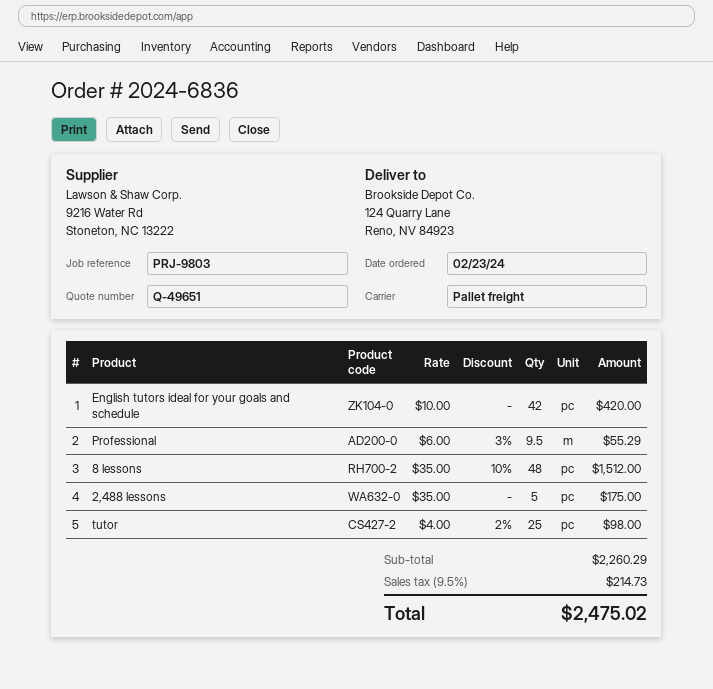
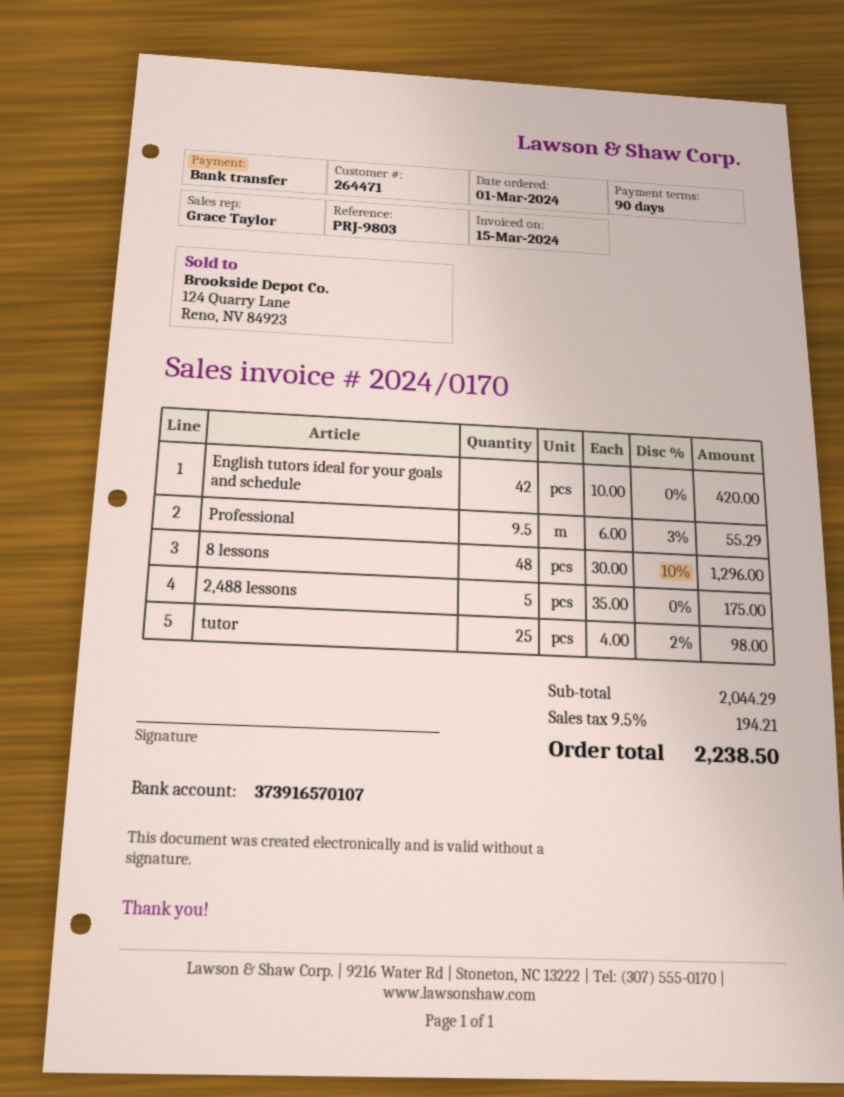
order date: 2024-02-23 -> 2024-03-01
8 lessons: 48 x 35.00 - 10% = 1512.00 -> 48 x 30.00 - 10% = 1296.00
subtotal: 2260.29 -> 2044.29
tax: 9.5% = 214.73 -> 9.5% = 194.21
total: 2475.02 -> 2238.50

